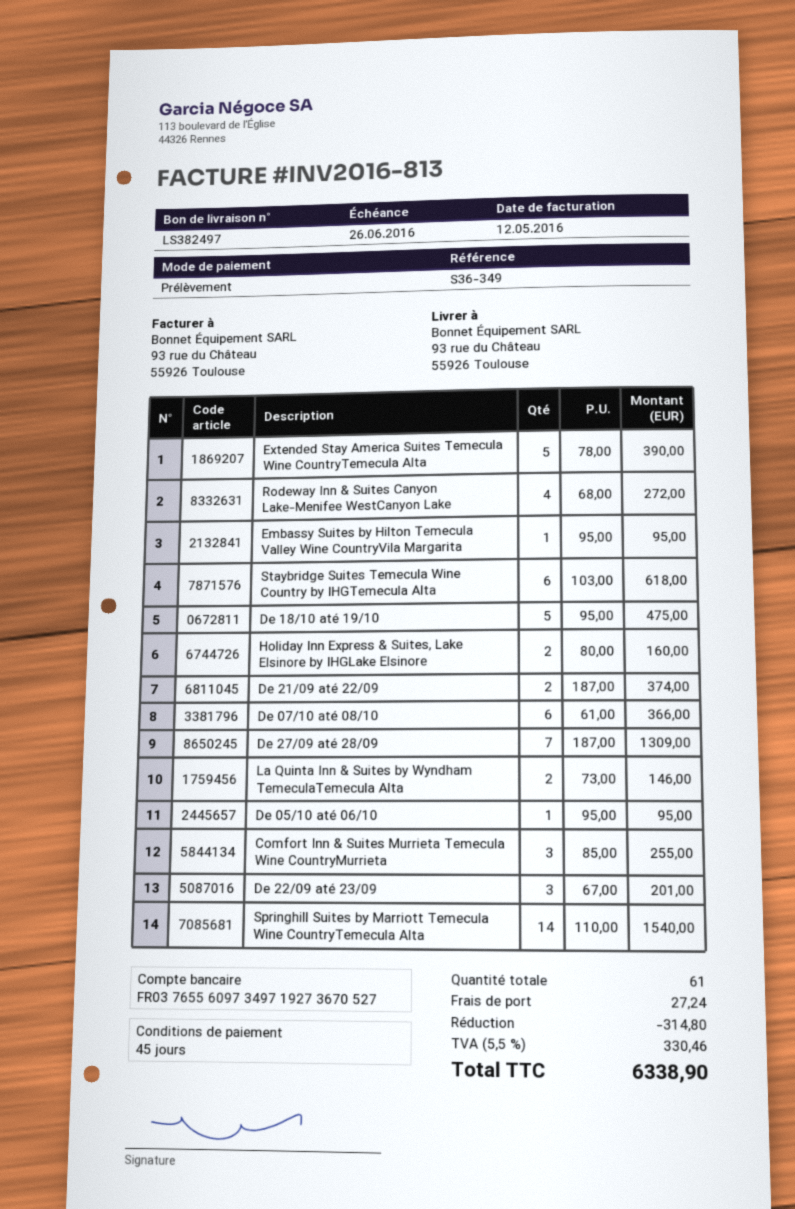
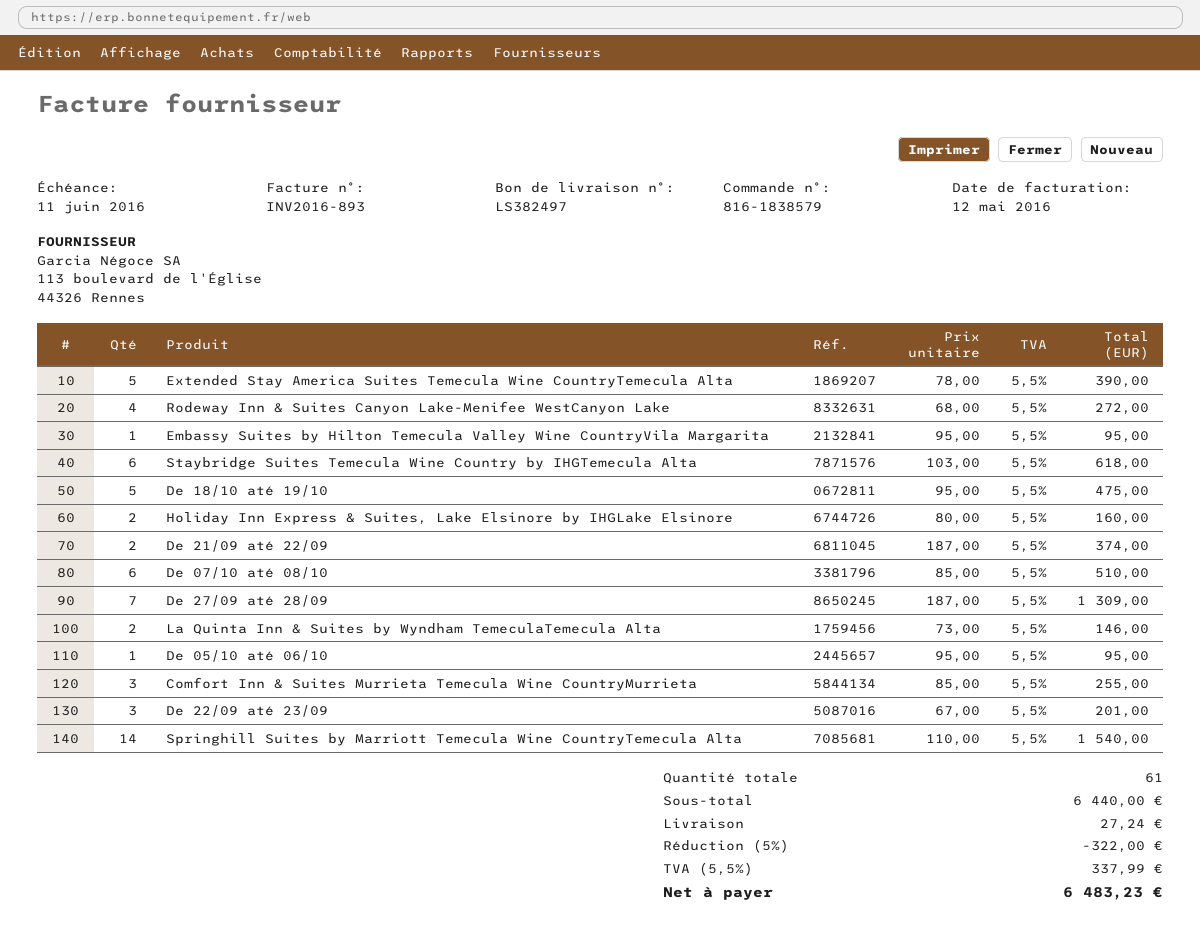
invoice number: INV2016-813 -> INV2016-893
due date: 2016-06-26 -> 2016-06-11
De 07/10 até 08/10: 6 x 61.00 = 366.00 -> 6 x 85.00 = 510.00
discount: 314.80 -> 322.00
tax: 5.5% = 330.46 -> 5.5% = 337.99
total: 6338.90 -> 6483.23

